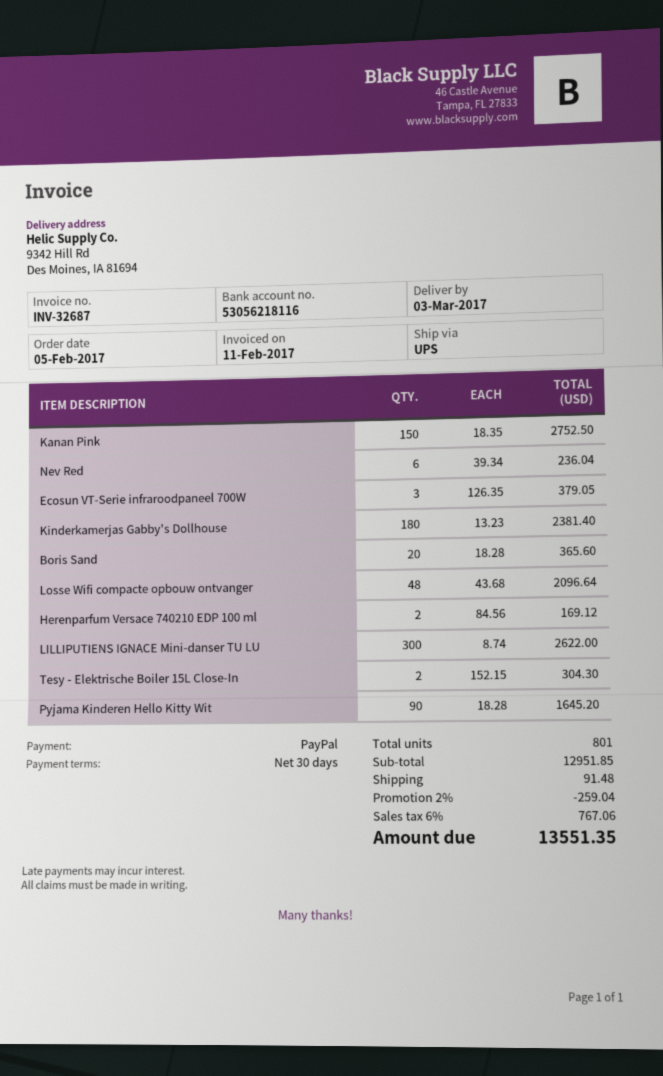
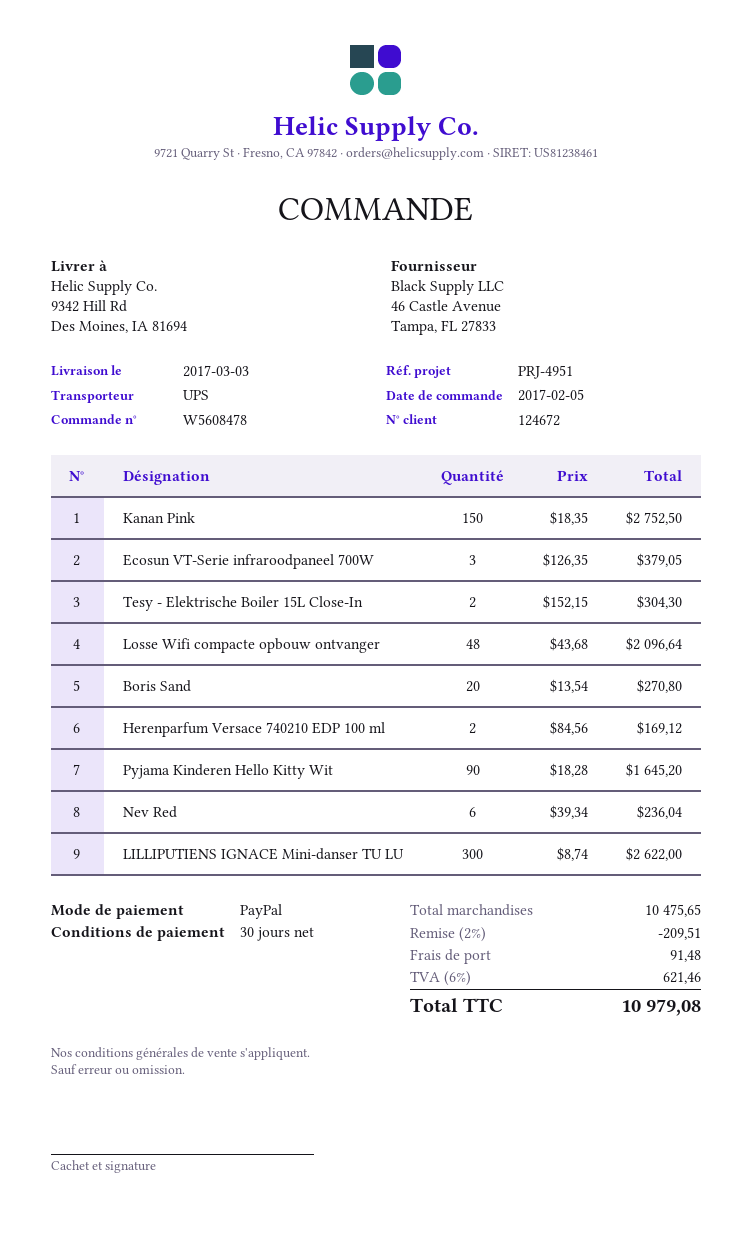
Kinderkamerjas Gabby's Dollhouse: 180 x 13.23 = 2381.40 -> none
Boris Sand: 20 x 18.28 = 365.60 -> 20 x 13.54 = 270.80
subtotal: 12951.85 -> 10475.65
discount: 2% = 259.04 -> 2% = 209.51
tax: 6% = 767.06 -> 6% = 621.46
total: 13551.35 -> 10979.08

